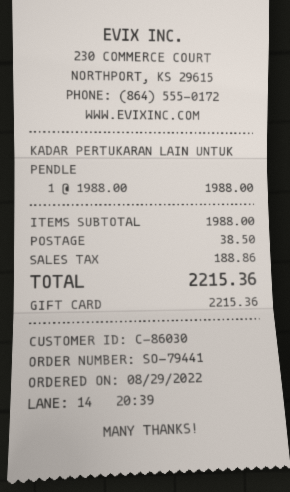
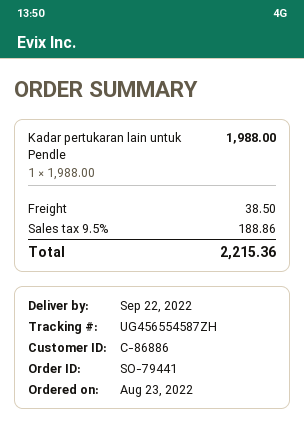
order date: 2022-08-29 -> 2022-08-23
customer number: C-86030 -> C-86886

